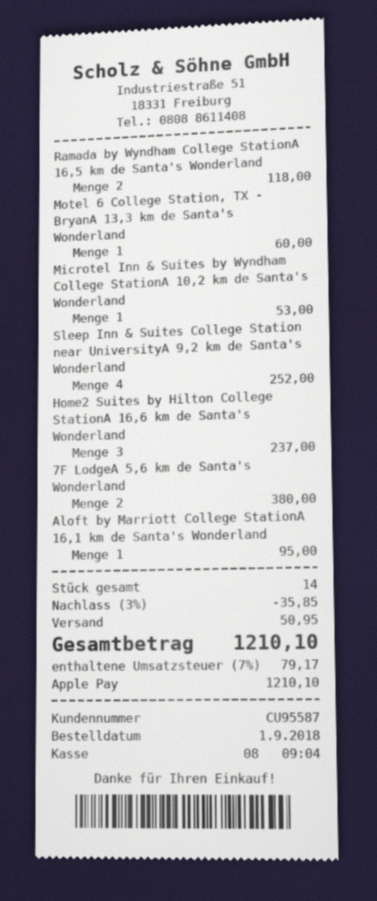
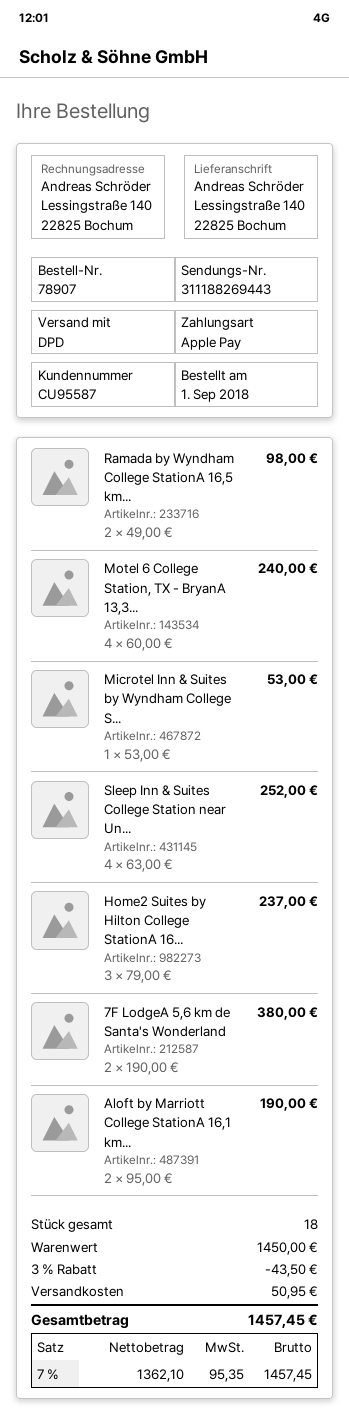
Ramada by Wyndham College StationA 16,5 km de Santa's Wonderland: 2 for 118.00 -> 2 for 98.00
Motel 6 College Station, TX - BryanA 13,3 km de Santa's Wonderland: 1 for 60.00 -> 4 for 240.00
Aloft by Marriott College StationA 16,1 km de Santa's Wonderland: 1 for 95.00 -> 2 for 190.00
total quantity: 14 -> 18
discount: 3% = 35.85 -> 3% = 43.50
tax: 7% = 79.17 -> 7% = 95.35
total: 1210.10 -> 1457.45

